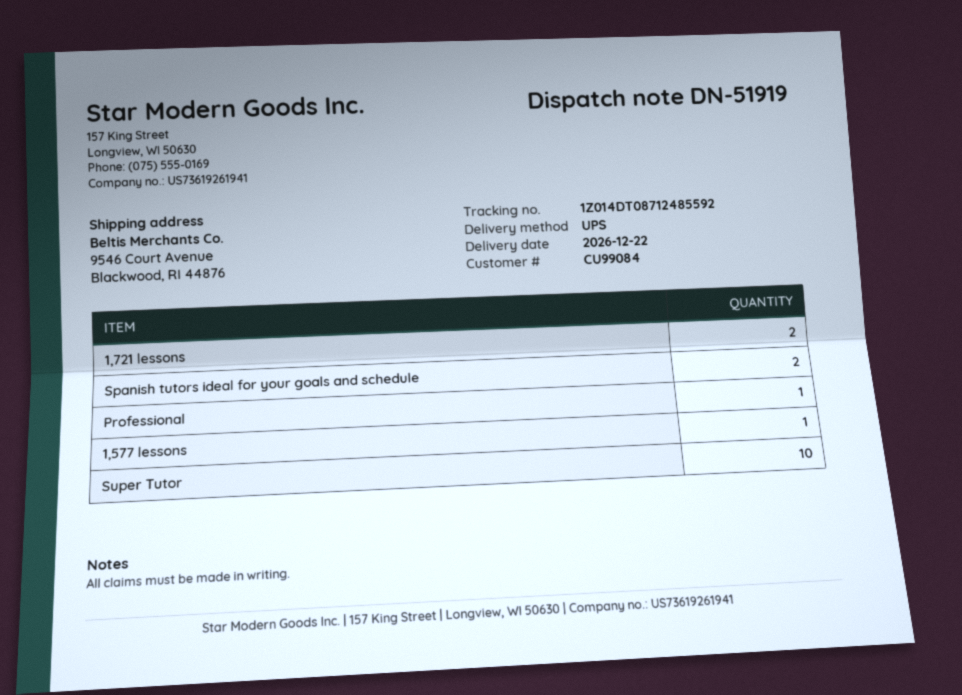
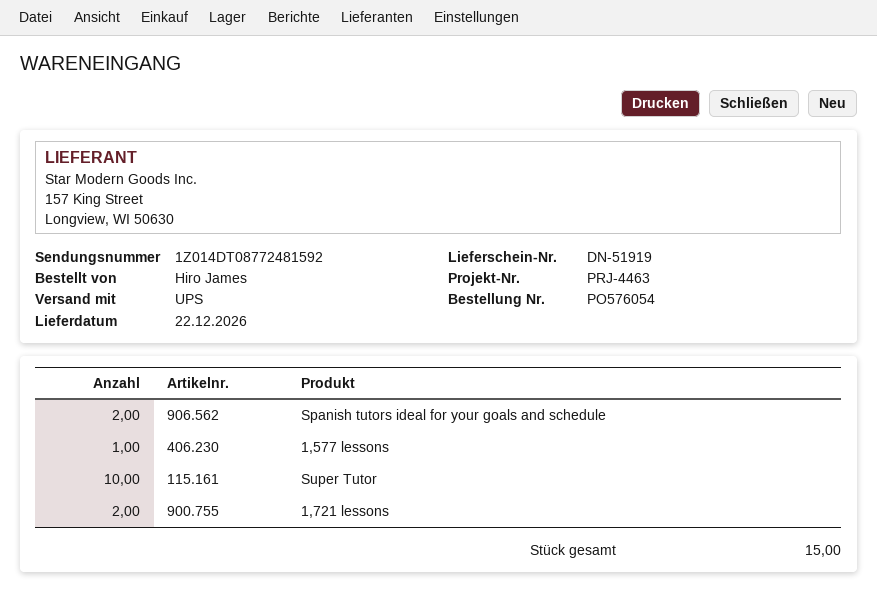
tracking number: 1Z014DT08712485592 -> 1Z014DT08772481592
Professional: 1 -> none

